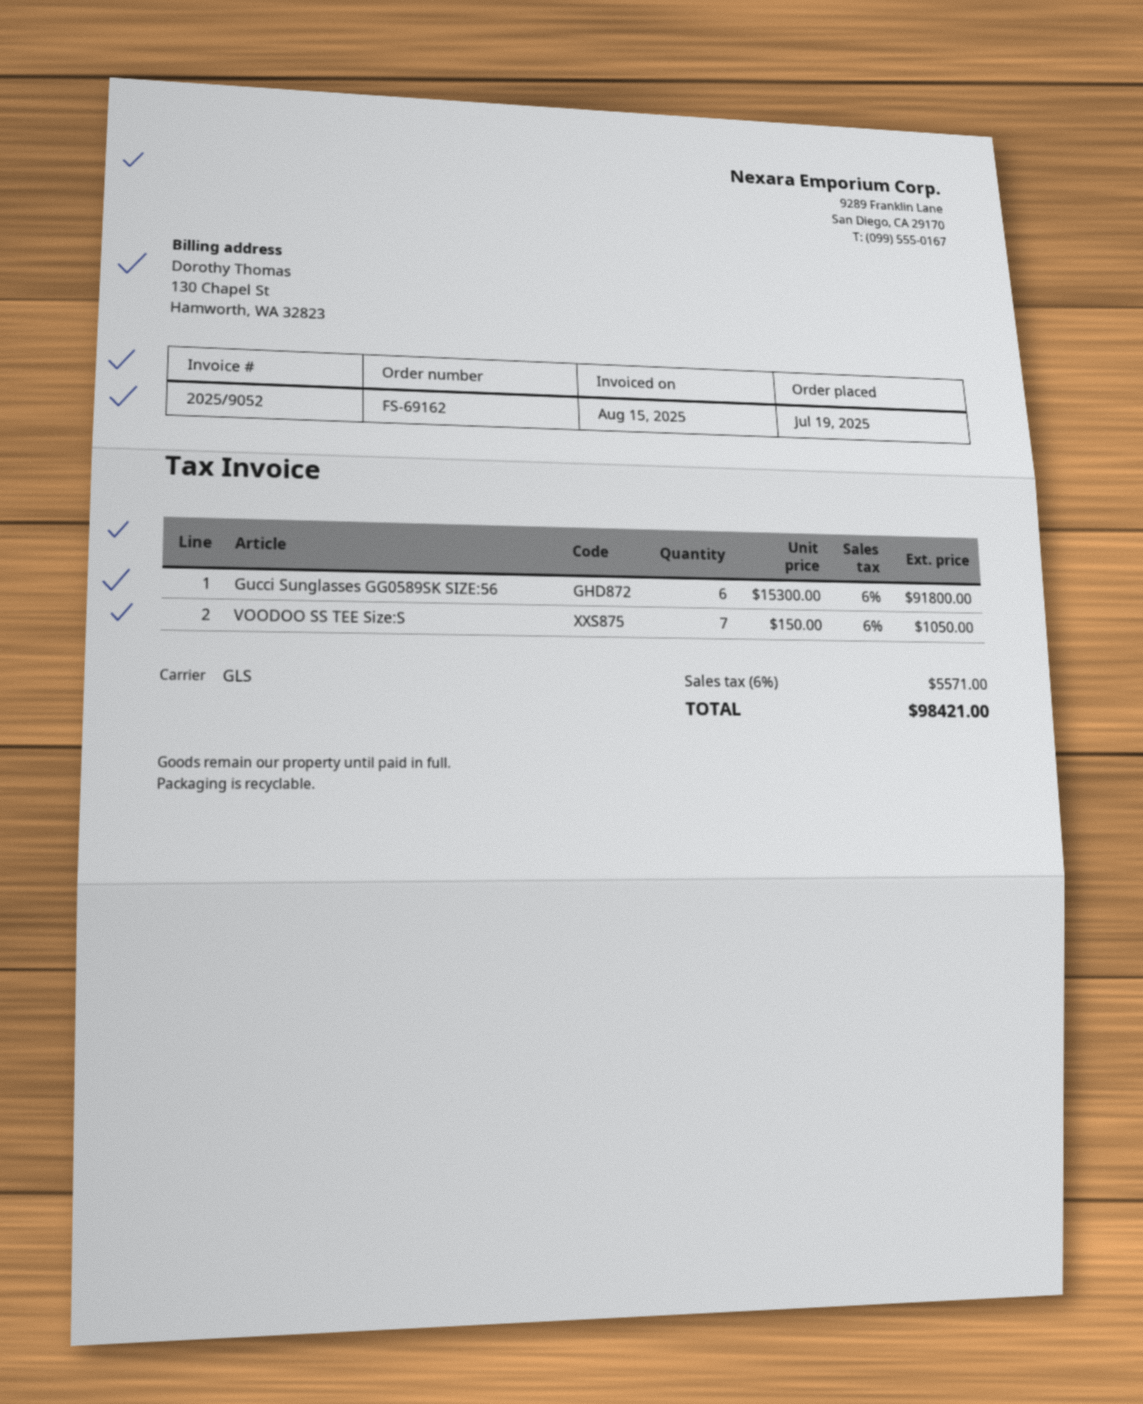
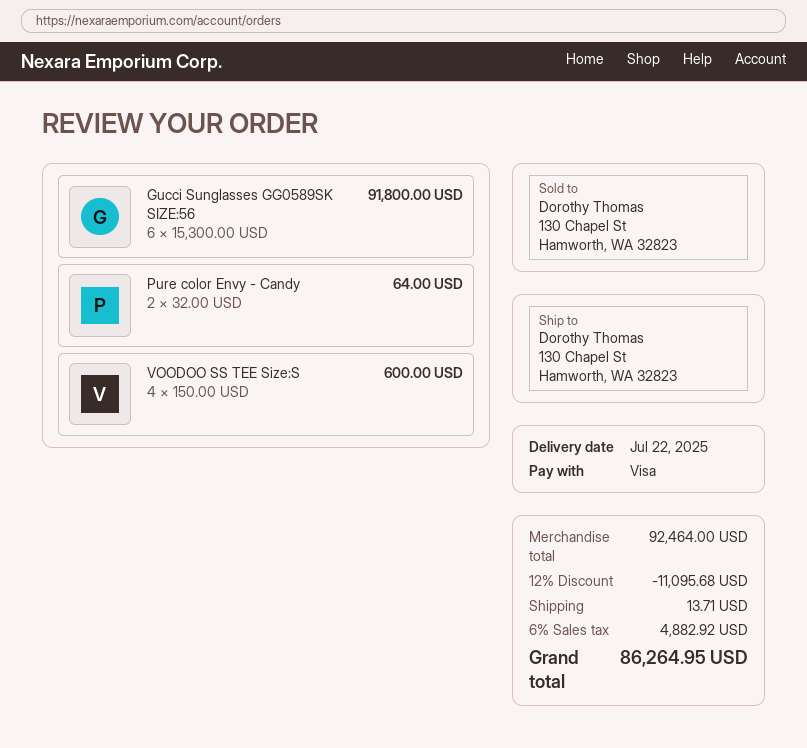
VOODOO SS TEE Size:S: 7 x 150.00 = 1050.00 -> 4 x 150.00 = 600.00
Pure color Envy - Candy: none -> 2 x 32.00 = 64.00
discount: none -> 12% = 11095.68
shipping: none -> 13.71
tax: 6% = 5571.00 -> 6% = 4882.92
total: 98421.00 -> 86264.95

